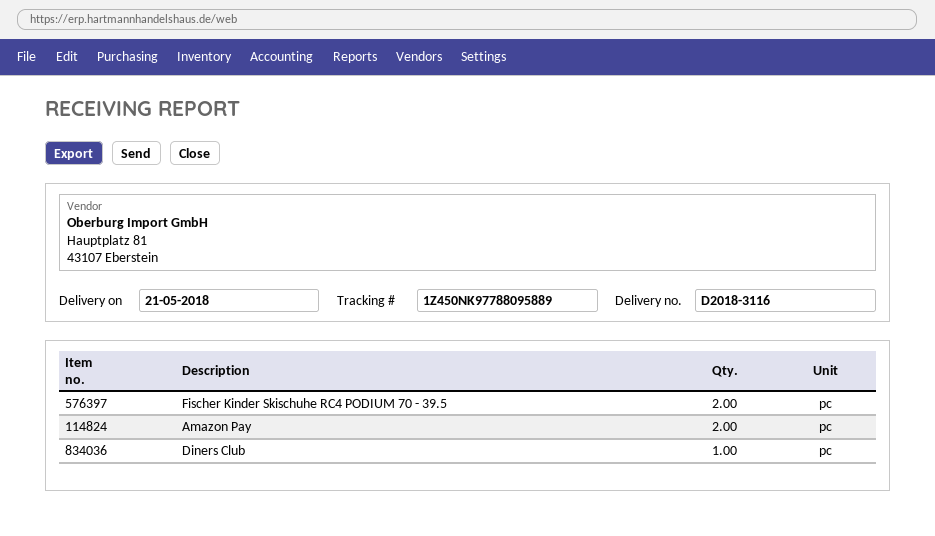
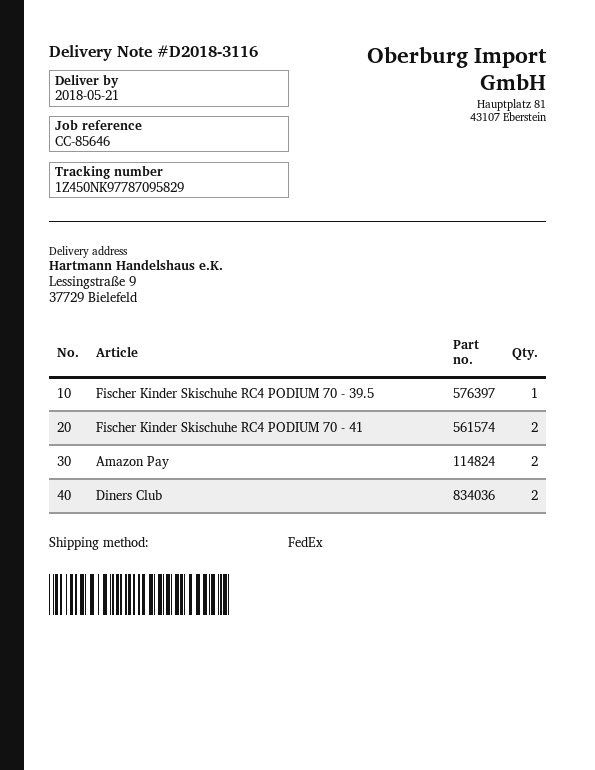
tracking number: 1Z450NK97788095889 -> 1Z450NK97787095829
Fischer Kinder Skischuhe RC4 PODIUM 70 - 39.5: 2 -> 1
Diners Club: 1 -> 2
Fischer Kinder Skischuhe RC4 PODIUM 70 - 41: none -> 2

